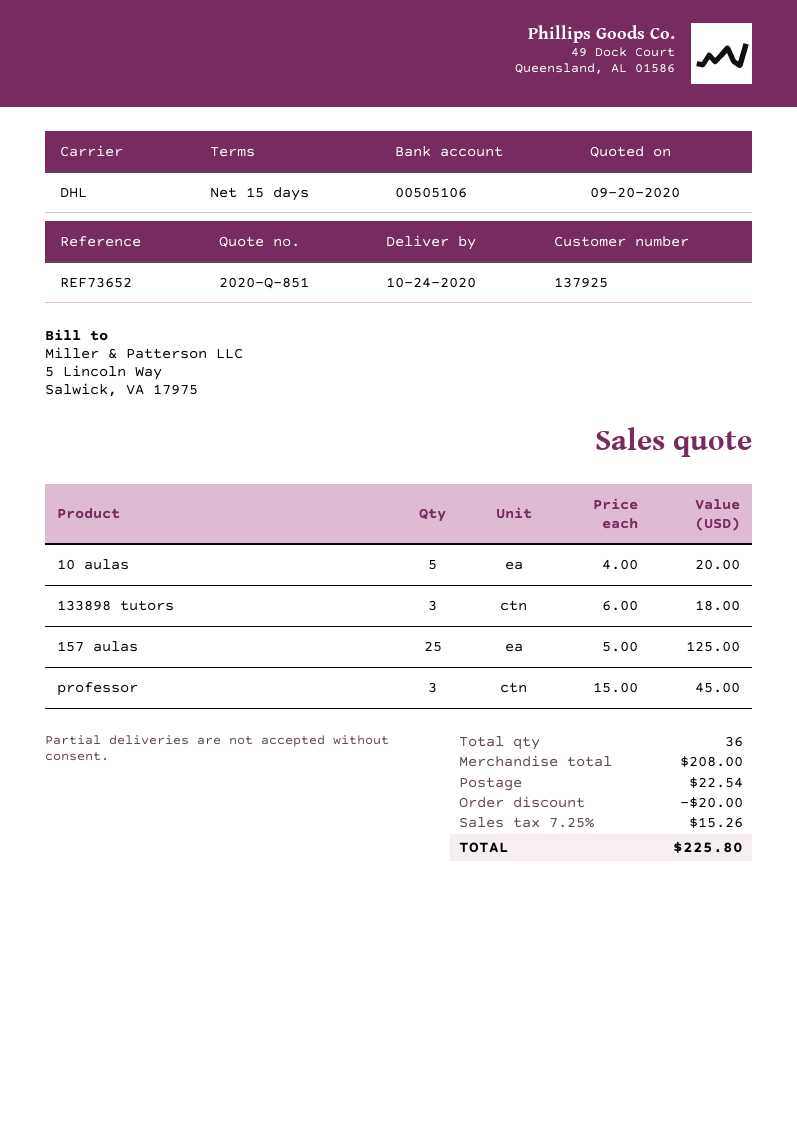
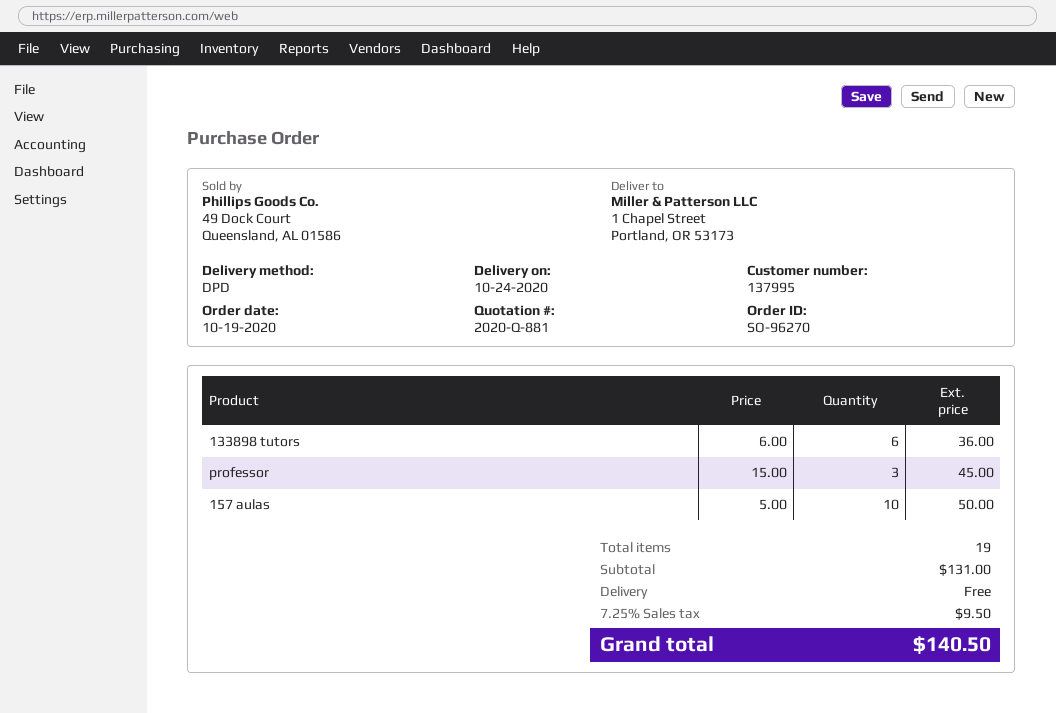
quote number: 2020-Q-851 -> 2020-Q-881
customer number: 137925 -> 137995
shipping method: DHL -> DPD
10 aulas: 5 x 4.00 = 20.00 -> none
133898 tutors: 3 x 6.00 = 18.00 -> 6 x 6.00 = 36.00
157 aulas: 25 x 5.00 = 125.00 -> 10 x 5.00 = 50.00
total quantity: 36 -> 19
subtotal: 208.00 -> 131.00
discount: 20.00 -> none
shipping: 22.54 -> 0.00
tax: 7.25% = 15.26 -> 7.25% = 9.50
total: 225.80 -> 140.50

